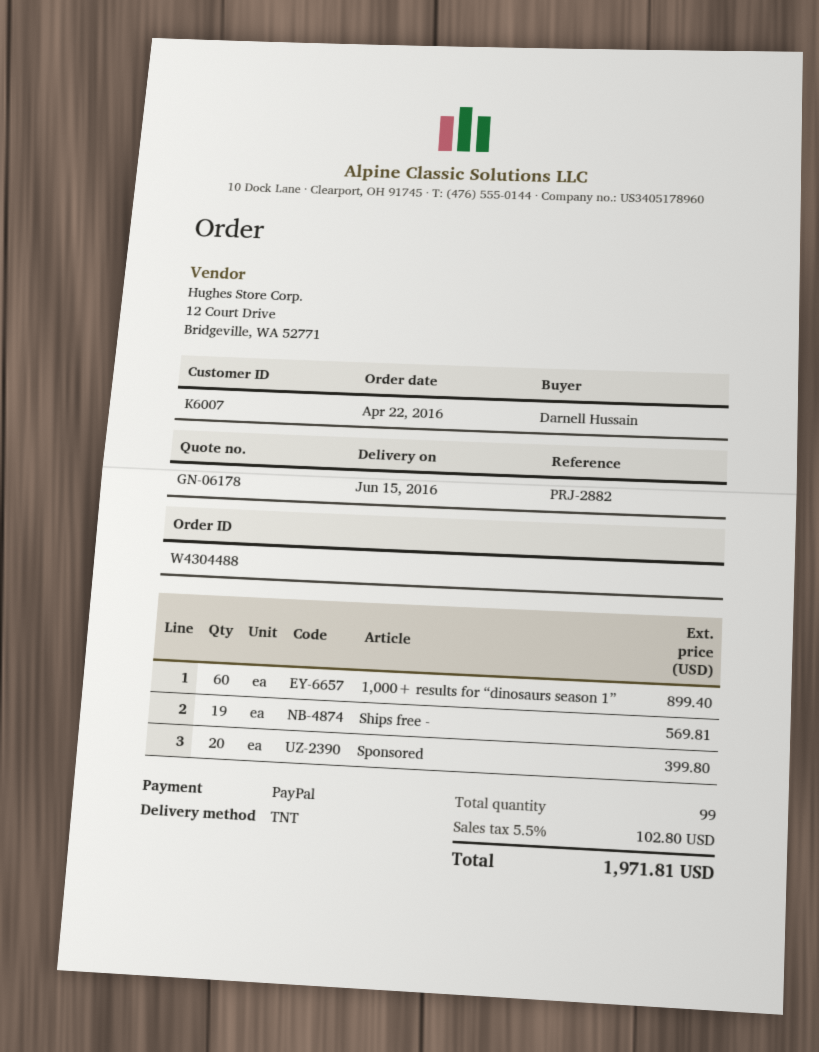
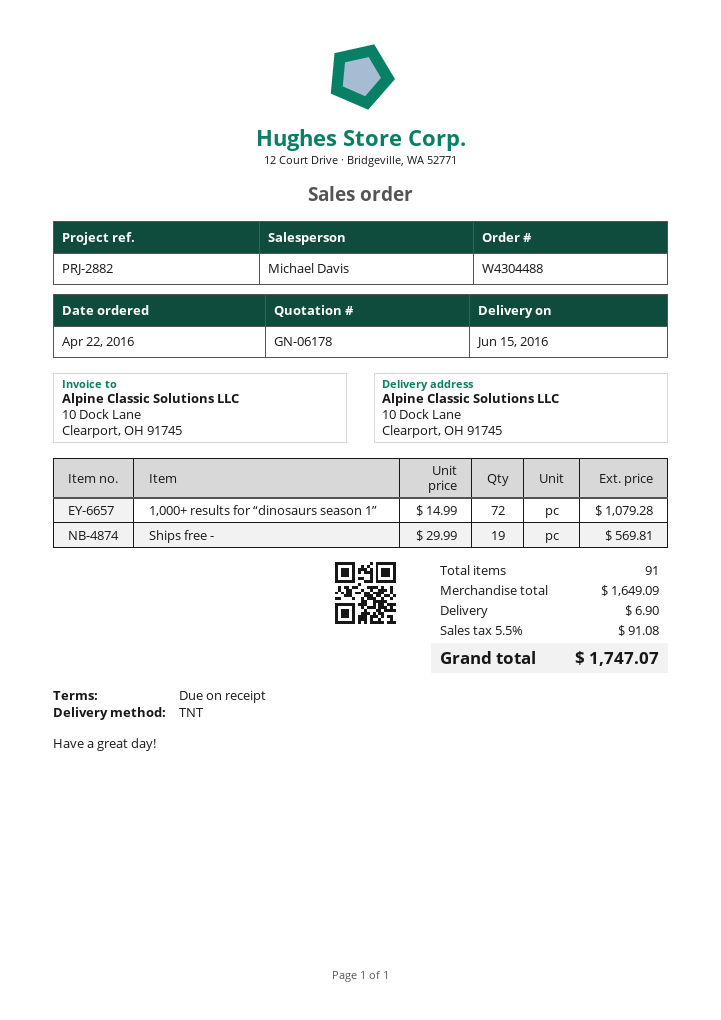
1,000+ results for “dinosaurs season 1”: 60 for 899.40 -> 72 for 1079.28
Sponsored: 20 for 399.80 -> none
total quantity: 99 -> 91
shipping: none -> 6.90
tax: 5.5% = 102.80 -> 5.5% = 91.08
total: 1971.81 -> 1747.07

